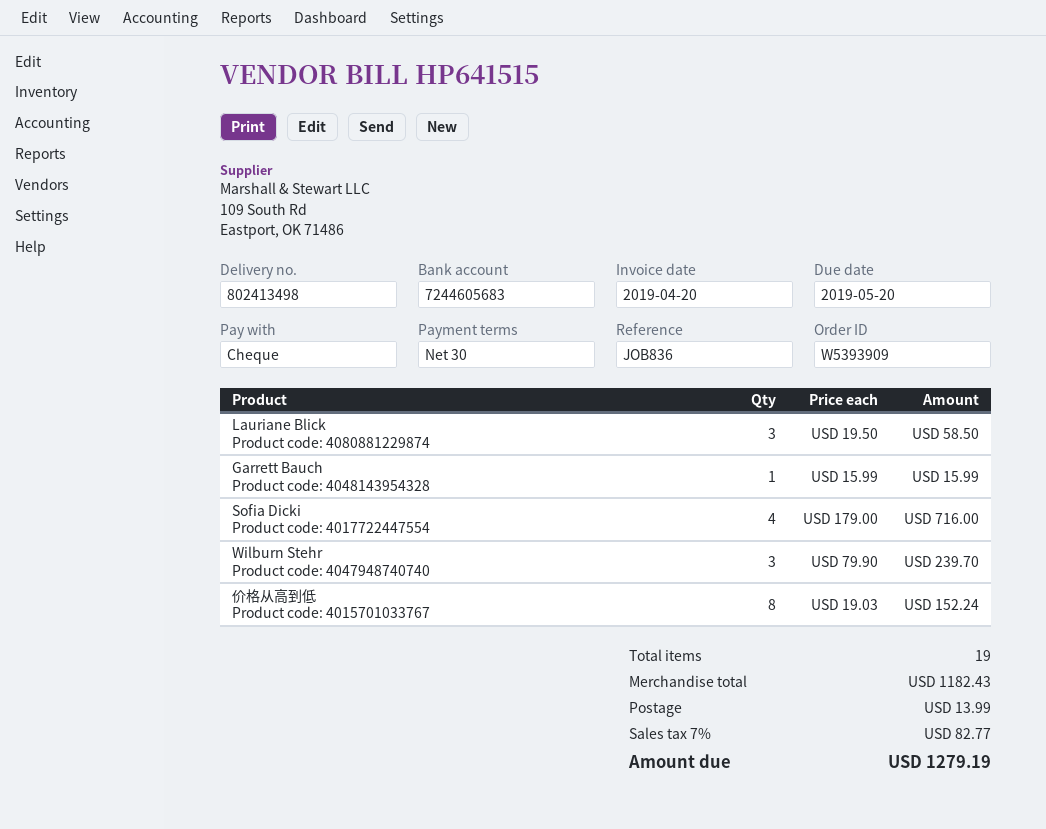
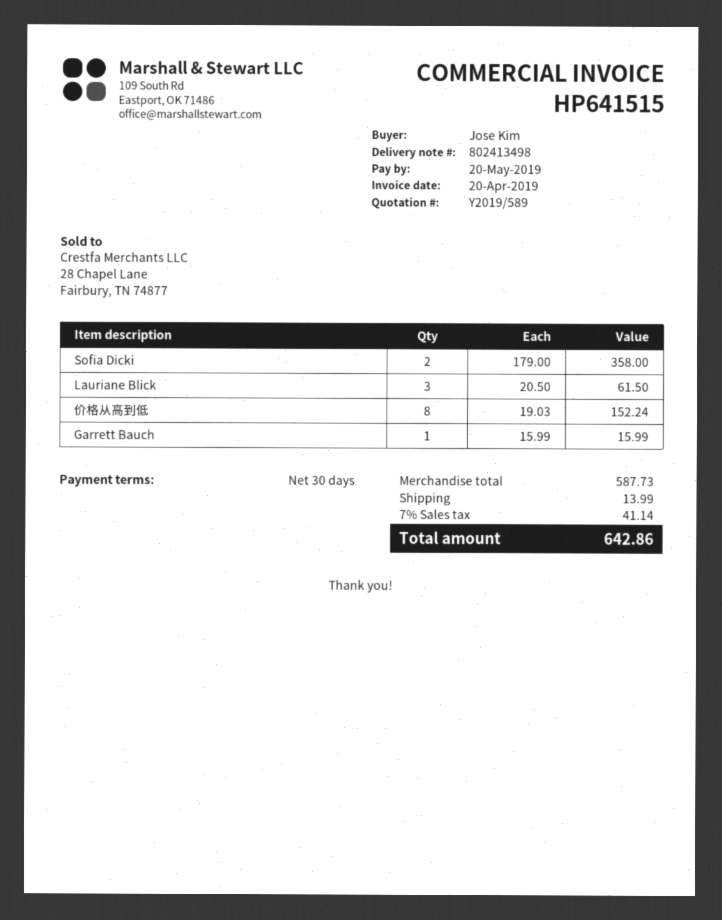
Lauriane Blick: 3 x 19.50 = 58.50 -> 3 x 20.50 = 61.50
Sofia Dicki: 4 x 179.00 = 716.00 -> 2 x 179.00 = 358.00
Wilburn Stehr: 3 x 79.90 = 239.70 -> none
subtotal: 1182.43 -> 587.73
tax: 7% = 82.77 -> 7% = 41.14
total: 1279.19 -> 642.86

